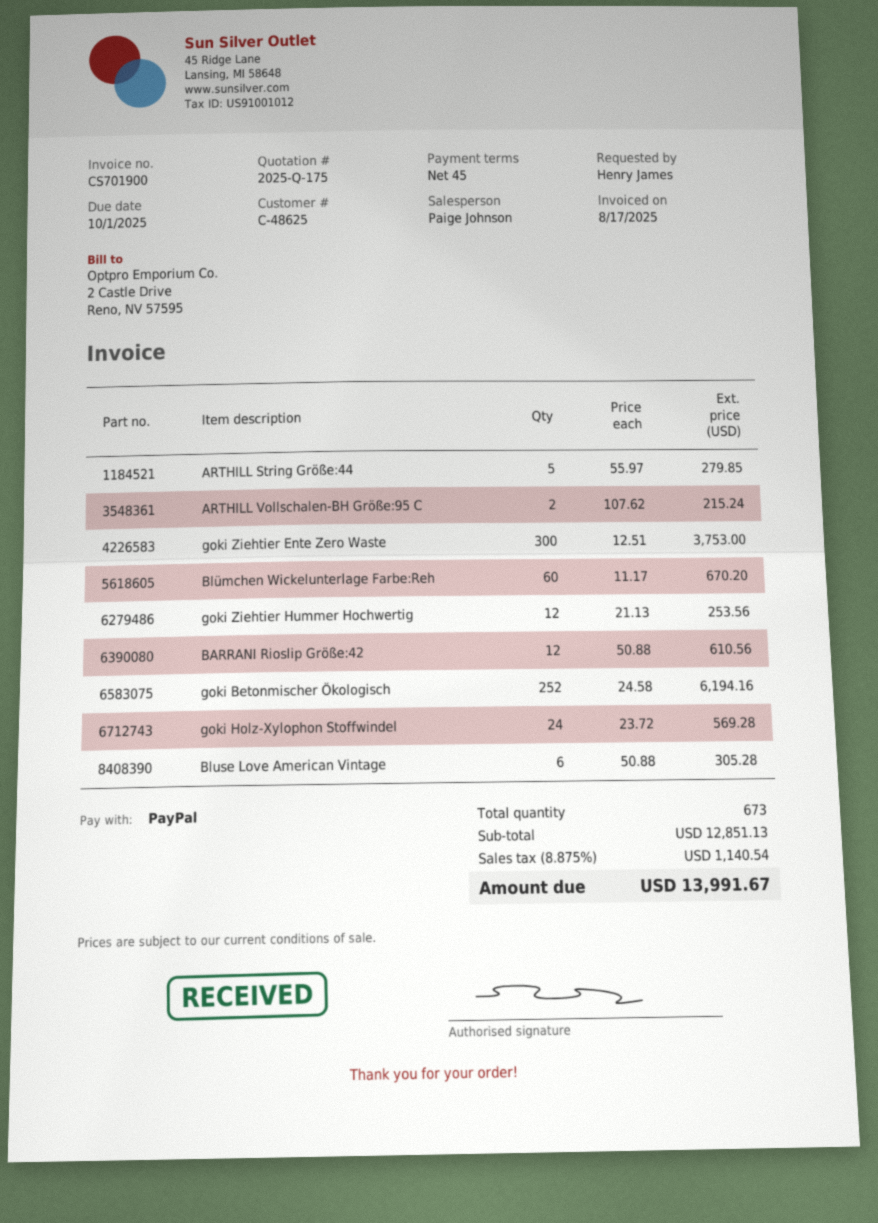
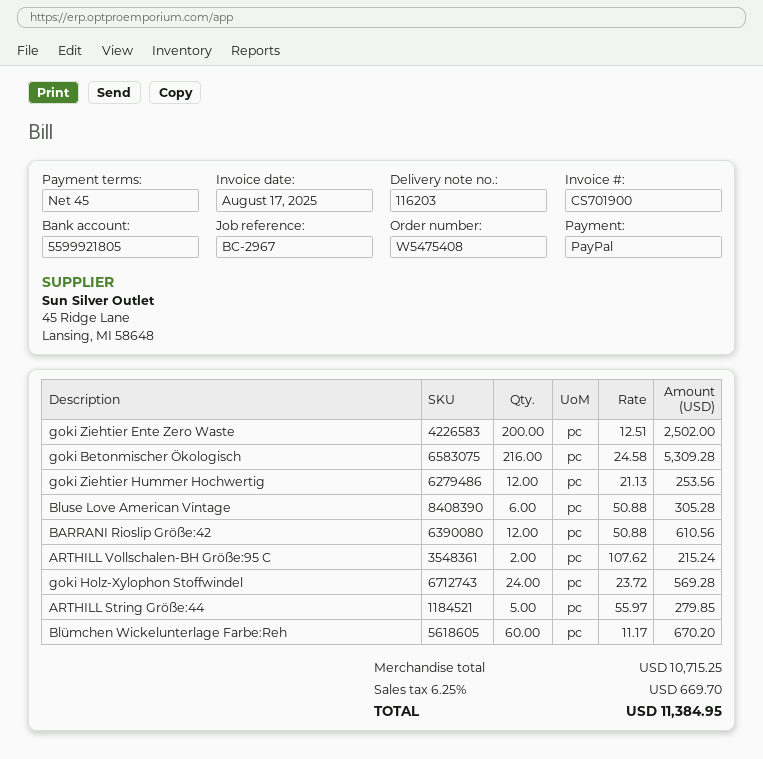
goki Ziehtier Ente Zero Waste: 300 x 12.51 = 3753.00 -> 200 x 12.51 = 2502.00
goki Betonmischer Ökologisch: 252 x 24.58 = 6194.16 -> 216 x 24.58 = 5309.28
subtotal: 12851.13 -> 10715.25
tax: 8.875% = 1140.54 -> 6.25% = 669.70
total: 13991.67 -> 11384.95

